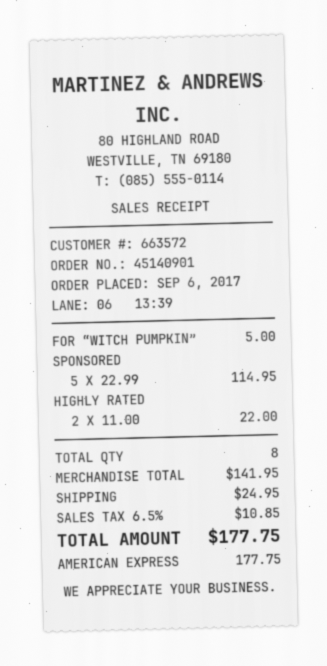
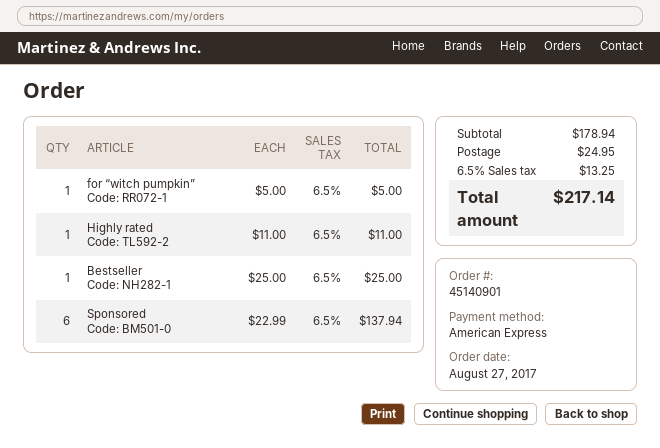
order date: 2017-09-06 -> 2017-08-27
SPONSORED: 5 x 22.99 = 114.95 -> 6 x 22.99 = 137.94
HIGHLY RATED: 2 x 11.00 = 22.00 -> 1 x 11.00 = 11.00
Bestseller: none -> 1 x 25.00 = 25.00
subtotal: 141.95 -> 178.94
tax: 6.5% = 10.85 -> 6.5% = 13.25
total: 177.75 -> 217.14

